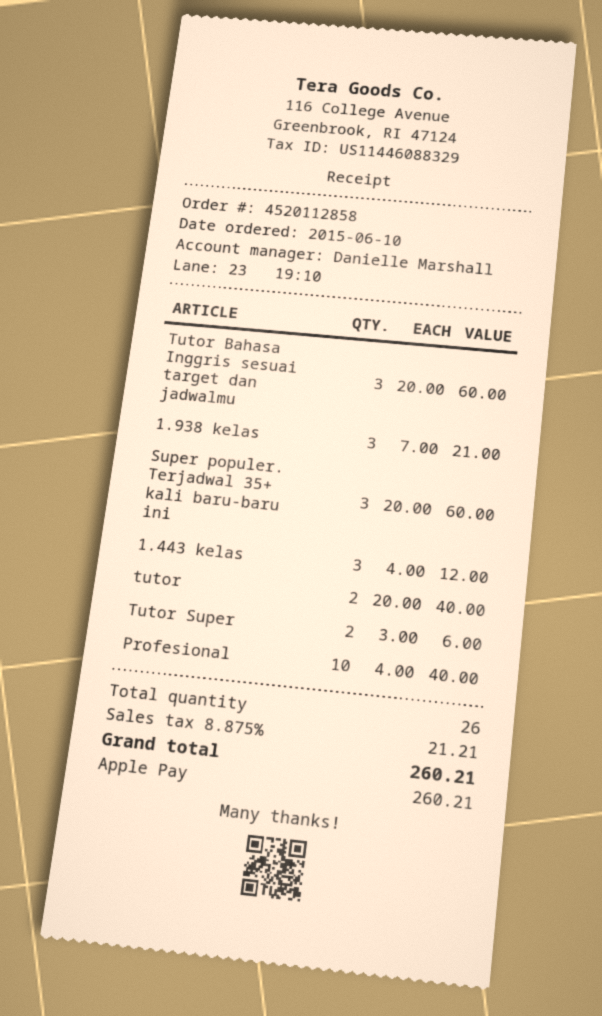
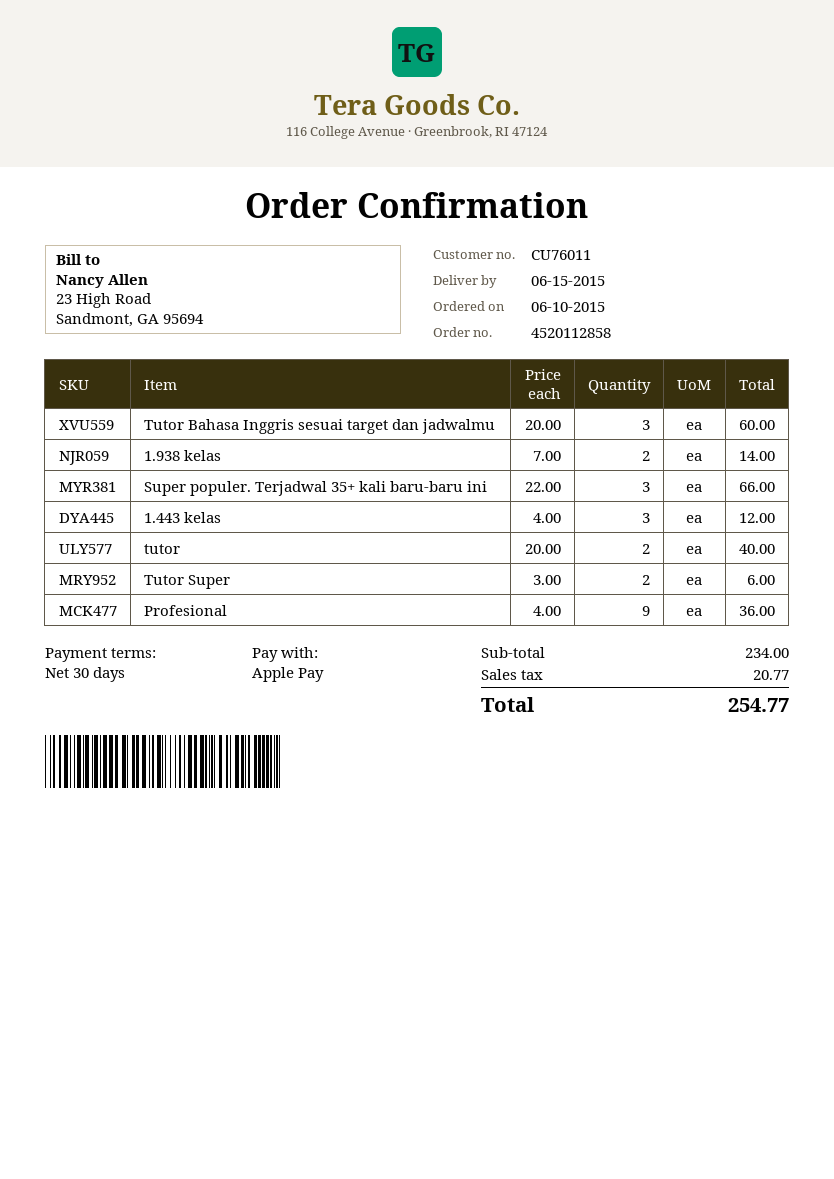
1.938 kelas: 3 x 7.00 = 21.00 -> 2 x 7.00 = 14.00
Super populer. Terjadwal 35+ kali baru-baru ini: 3 x 20.00 = 60.00 -> 3 x 22.00 = 66.00
Profesional: 10 x 4.00 = 40.00 -> 9 x 4.00 = 36.00
tax: 21.21 -> 20.77
total: 260.21 -> 254.77

